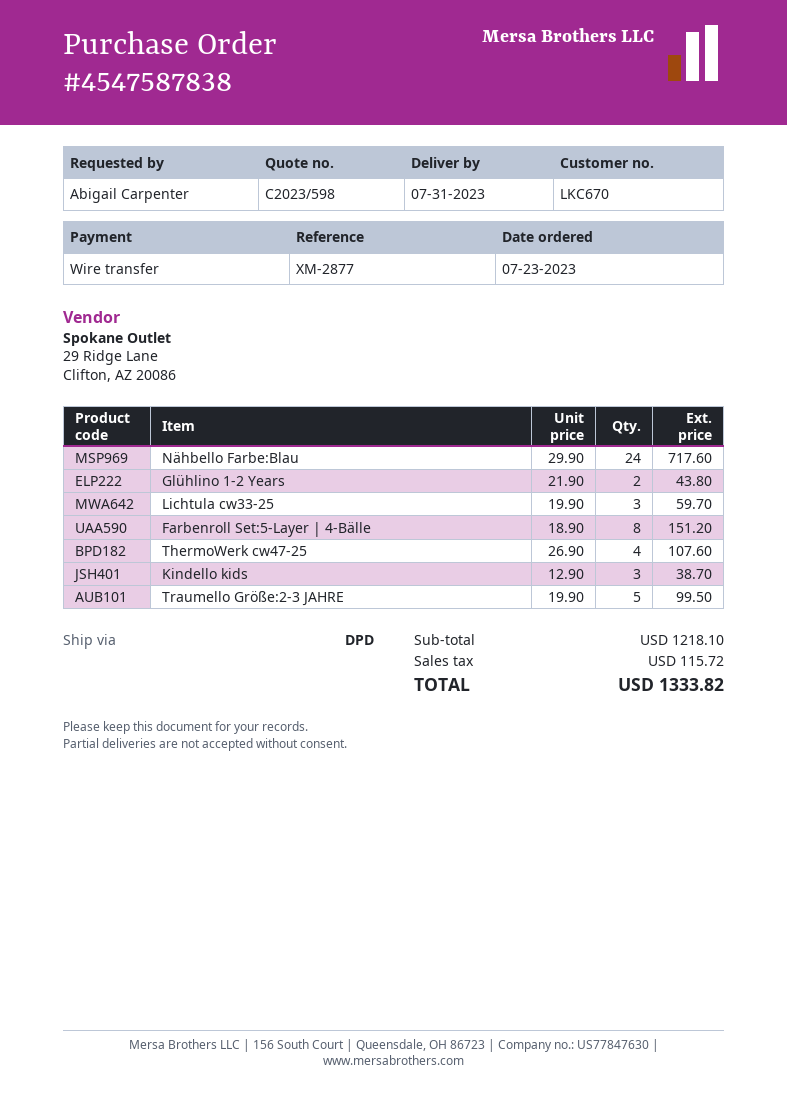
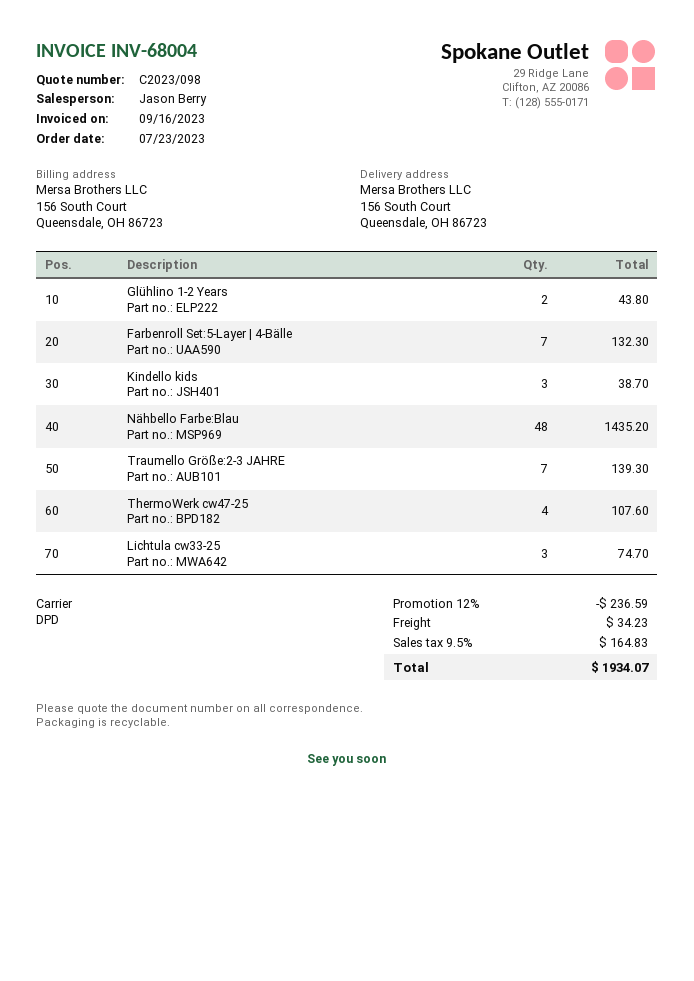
quote number: C2023/598 -> C2023/098
Nähbello Farbe:Blau: 24 for 717.60 -> 48 for 1435.20
Lichtula cw33-25: 3 for 59.70 -> 3 for 74.70
Farbenroll Set:5-Layer | 4-Bälle: 8 for 151.20 -> 7 for 132.30
Traumello Größe:2-3 JAHRE: 5 for 99.50 -> 7 for 139.30
discount: none -> 12% = 236.59
shipping: none -> 34.23
tax: 115.72 -> 164.83
total: 1333.82 -> 1934.07

